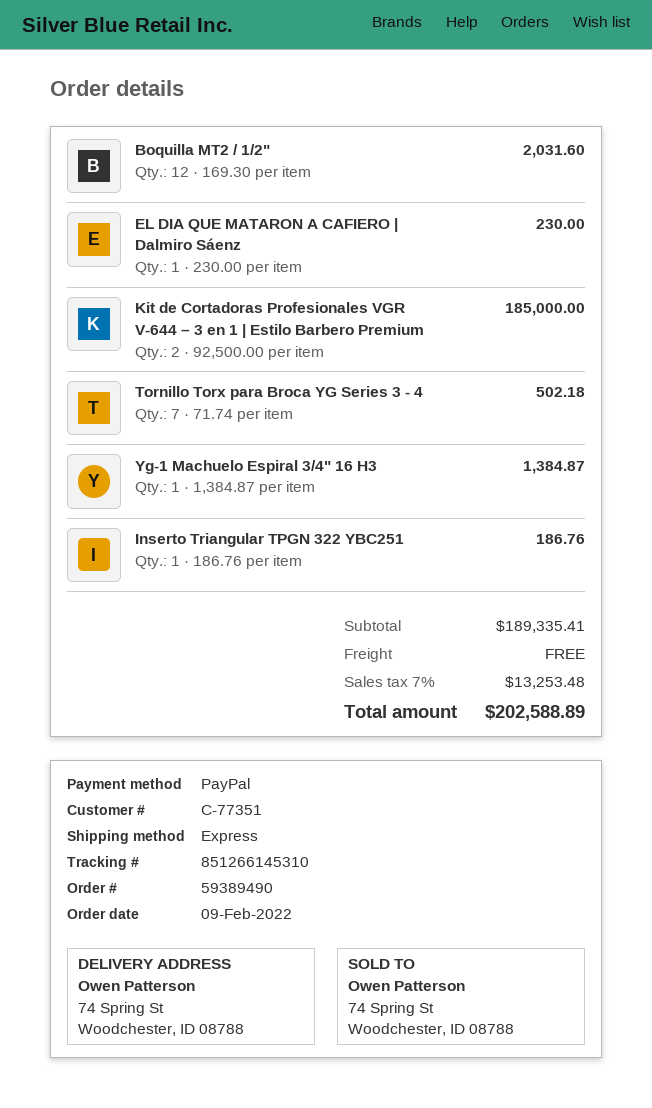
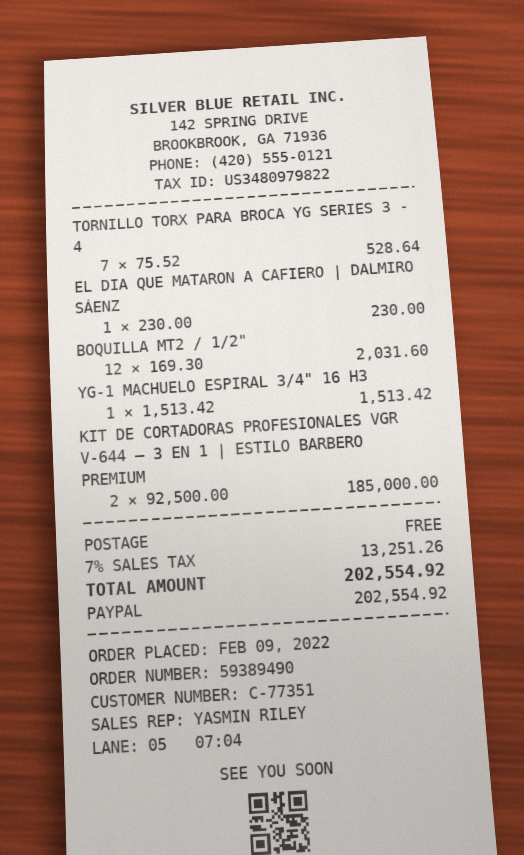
Tornillo Torx para Broca YG Series 3 - 4: 7 x 71.74 = 502.18 -> 7 x 75.52 = 528.64
Yg-1 Machuelo Espiral 3/4" 16 H3: 1 x 1384.87 = 1384.87 -> 1 x 1513.42 = 1513.42
Inserto Triangular TPGN 322 YBC251: 1 x 186.76 = 186.76 -> none
tax: 7% = 13253.48 -> 7% = 13251.26
total: 202588.89 -> 202554.92

